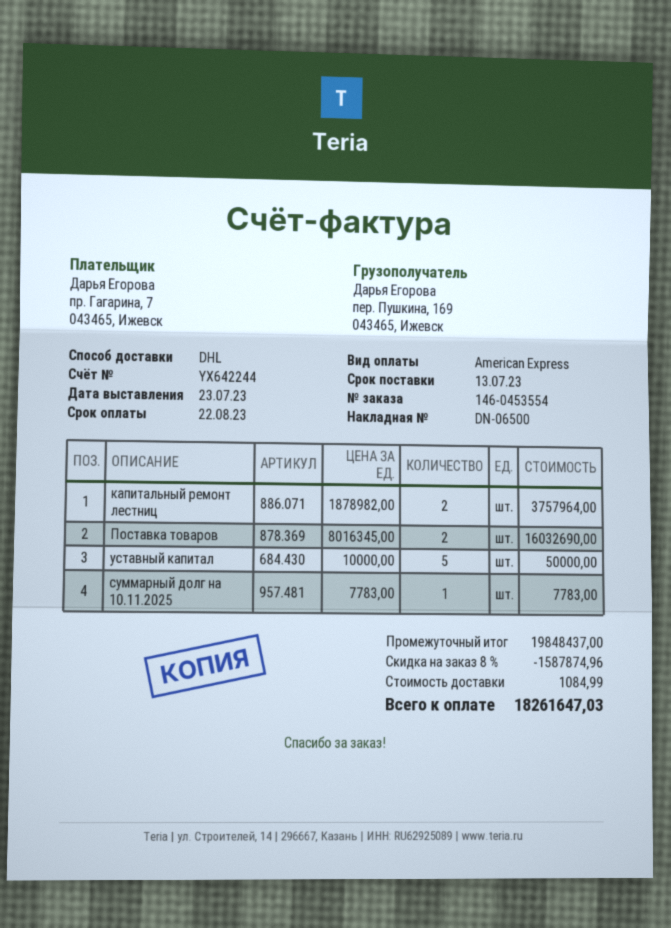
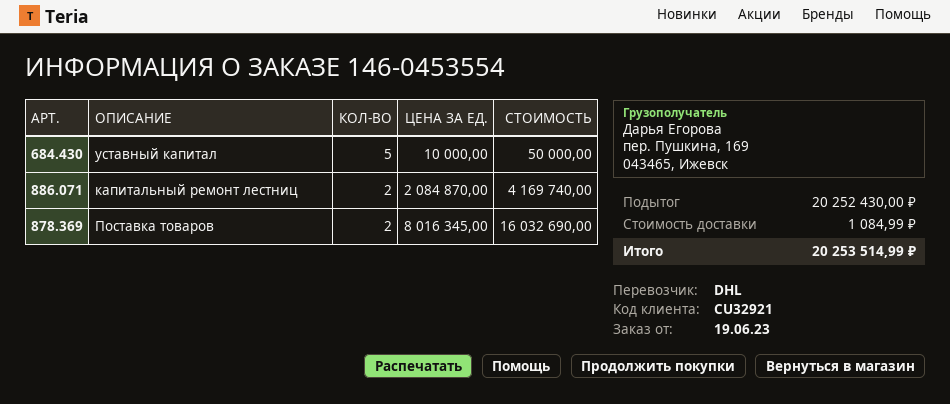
капитальный ремонт лестниц: 2 x 1878982.00 = 3757964.00 -> 2 x 2084870.00 = 4169740.00
суммарный долг на 10.11.2025: 1 x 7783.00 = 7783.00 -> none
subtotal: 19848437.00 -> 20252430.00
discount: 8% = 1587874.96 -> none
total: 18261647.03 -> 20253514.99

